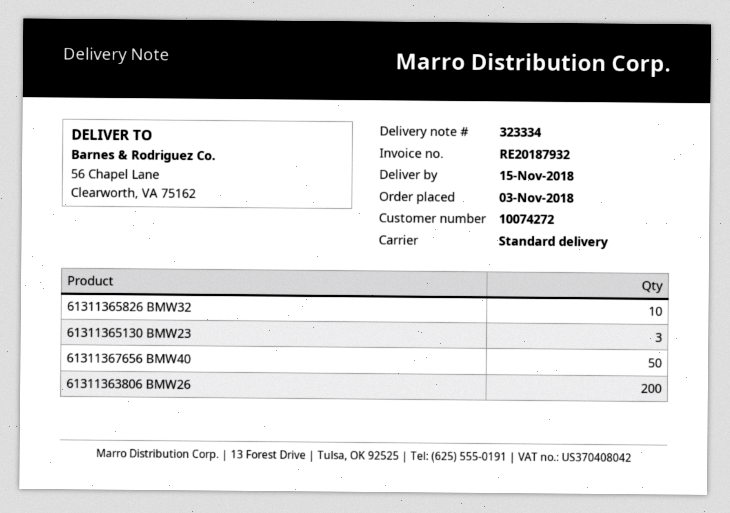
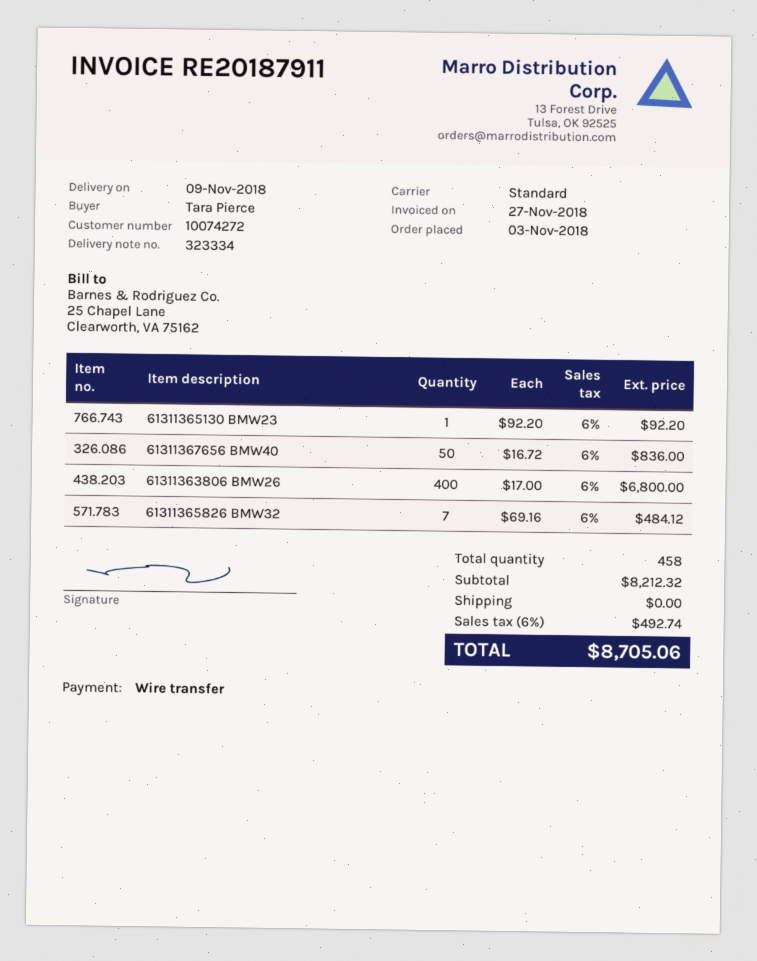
delivery date: 2018-11-15 -> 2018-11-09
invoice number: RE20187932 -> RE20187911
61311365826 BMW32: 10 -> 7
61311365130 BMW23: 3 -> 1
61311363806 BMW26: 200 -> 400

